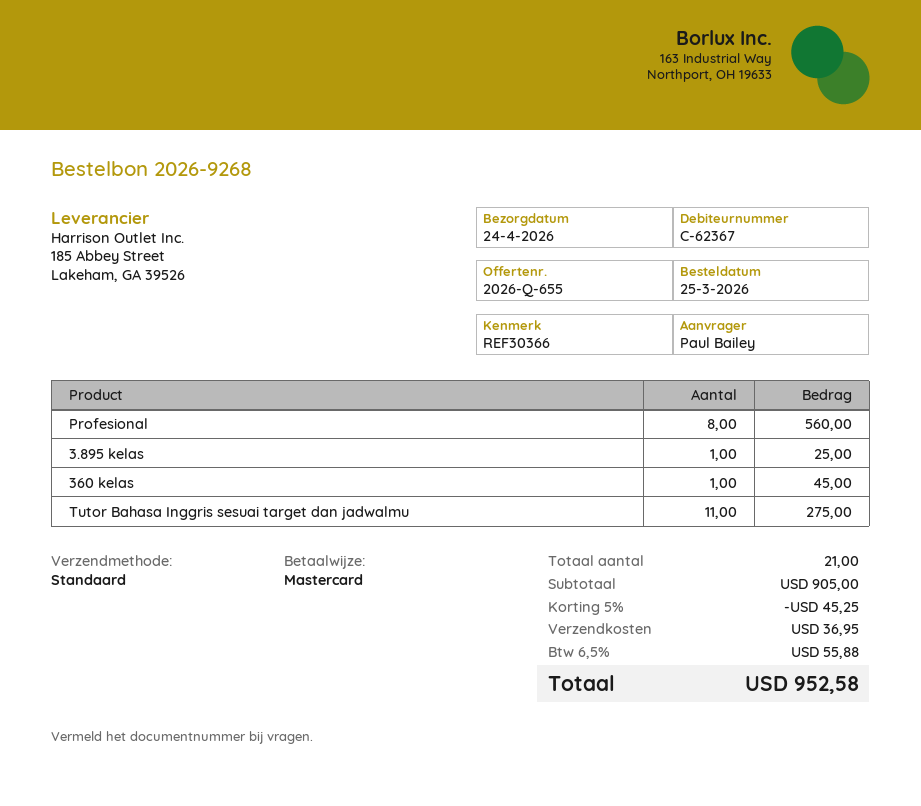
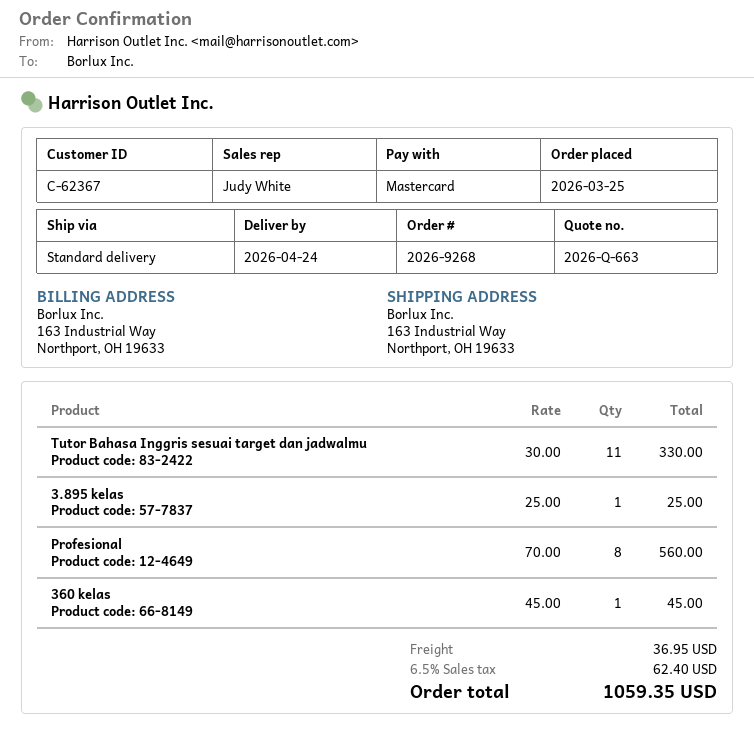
quote number: 2026-Q-655 -> 2026-Q-663
Tutor Bahasa Inggris sesuai target dan jadwalmu: 11 for 275.00 -> 11 for 330.00
discount: 5% = 45.25 -> none
tax: 6.5% = 55.88 -> 6.5% = 62.40
total: 952.58 -> 1059.35

